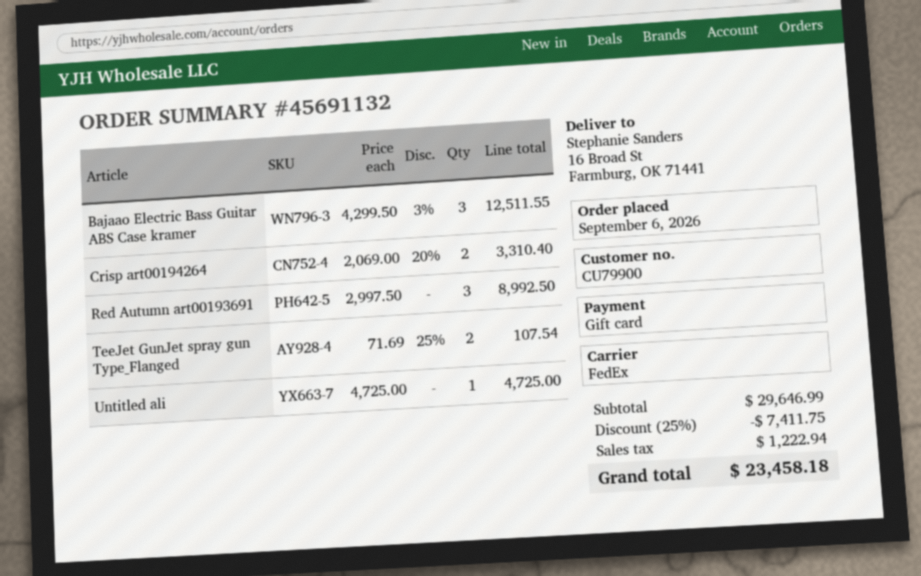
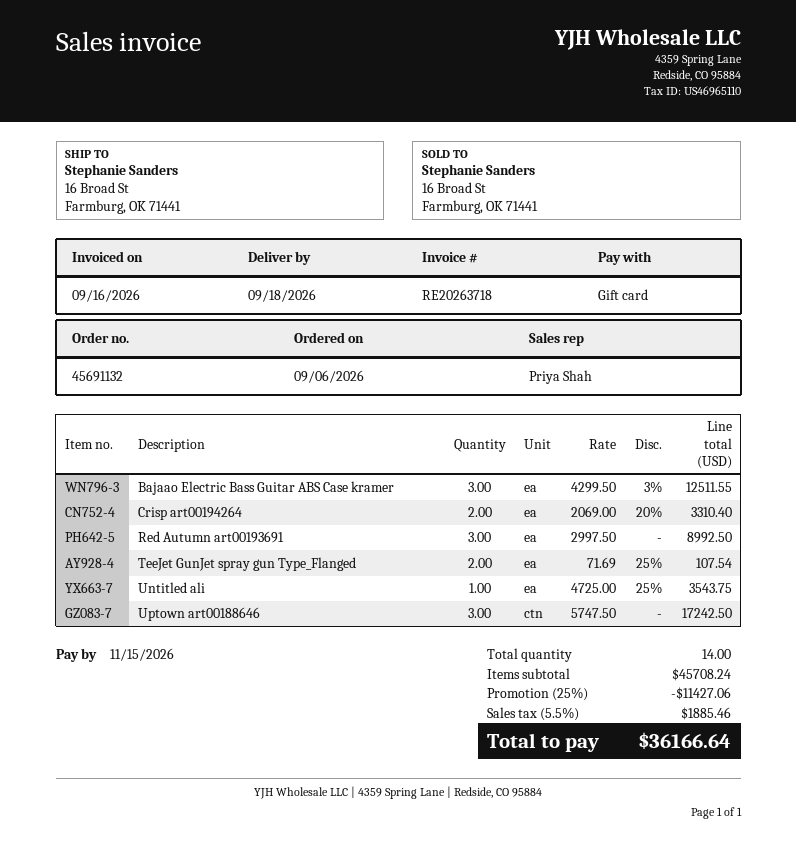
Untitled ali: 1 x 4725.00 = 4725.00 -> 1 x 4725.00 - 25% = 3543.75
Uptown art00188646: none -> 3 x 5747.50 = 17242.50
subtotal: 29646.99 -> 45708.24
discount: 25% = 7411.75 -> 25% = 11427.06
tax: 1222.94 -> 1885.46
total: 23458.18 -> 36166.64

